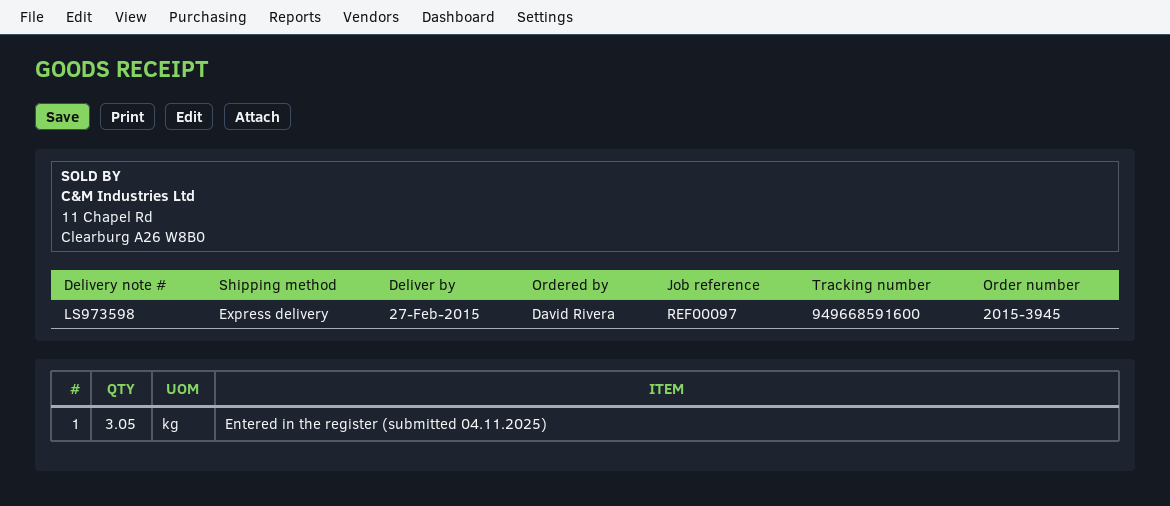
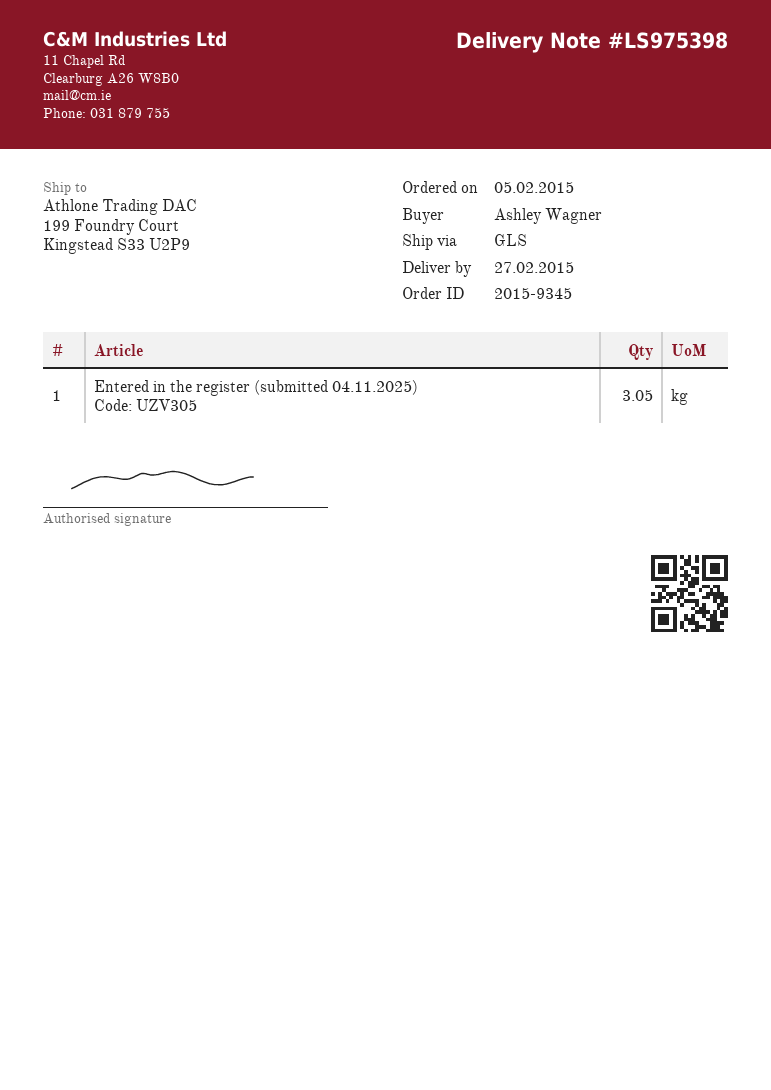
order number: 2015-3945 -> 2015-9345
delivery note number: LS973598 -> LS975398
ordered by: David Rivera -> Ashley Wagner
shipping method: express -> GLS

